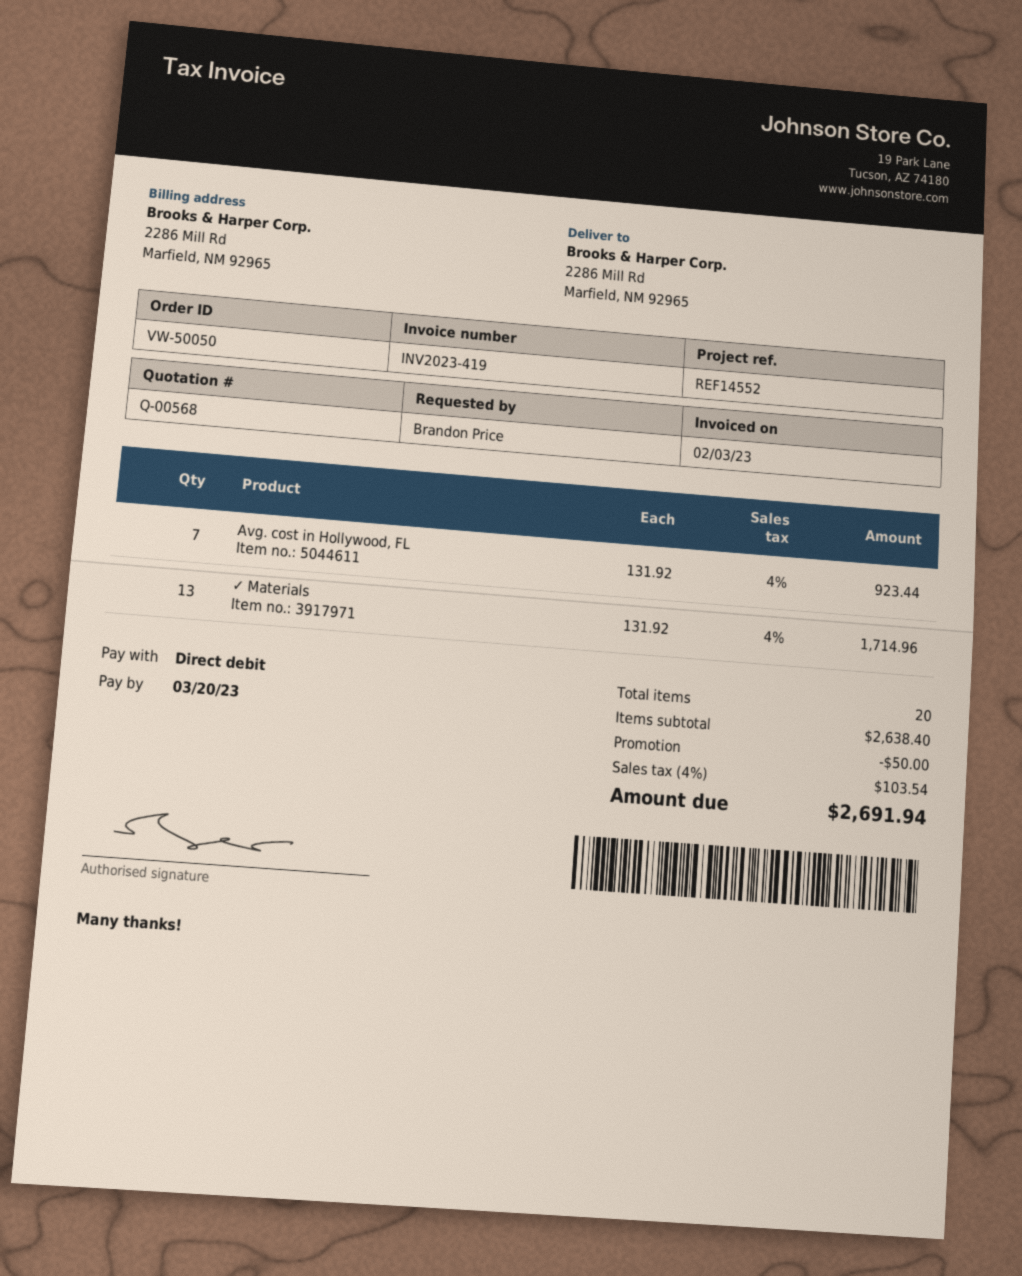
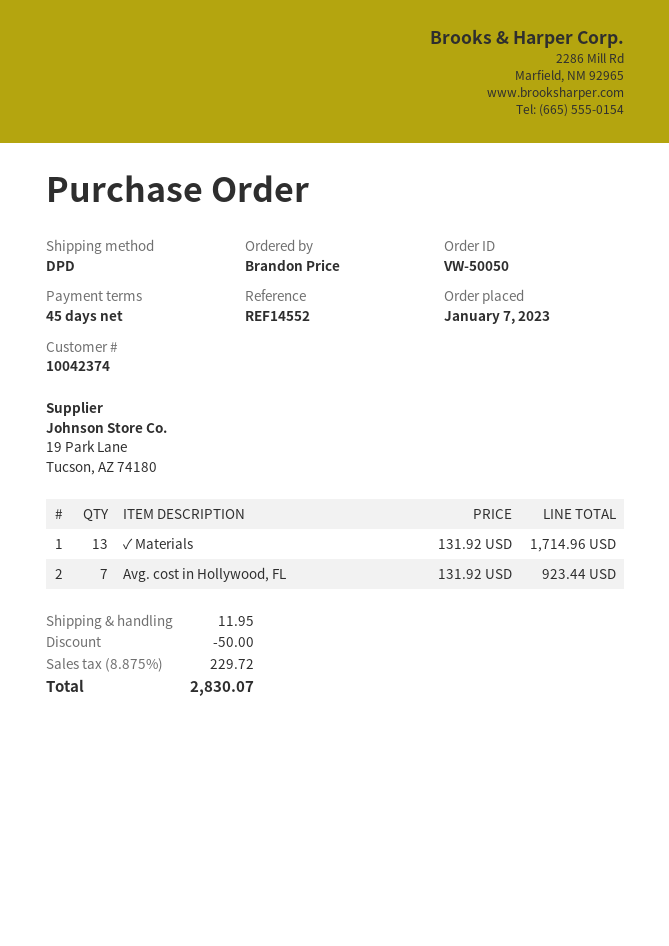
shipping: none -> 11.95
tax: 4% = 103.54 -> 8.875% = 229.72
total: 2691.94 -> 2830.07

